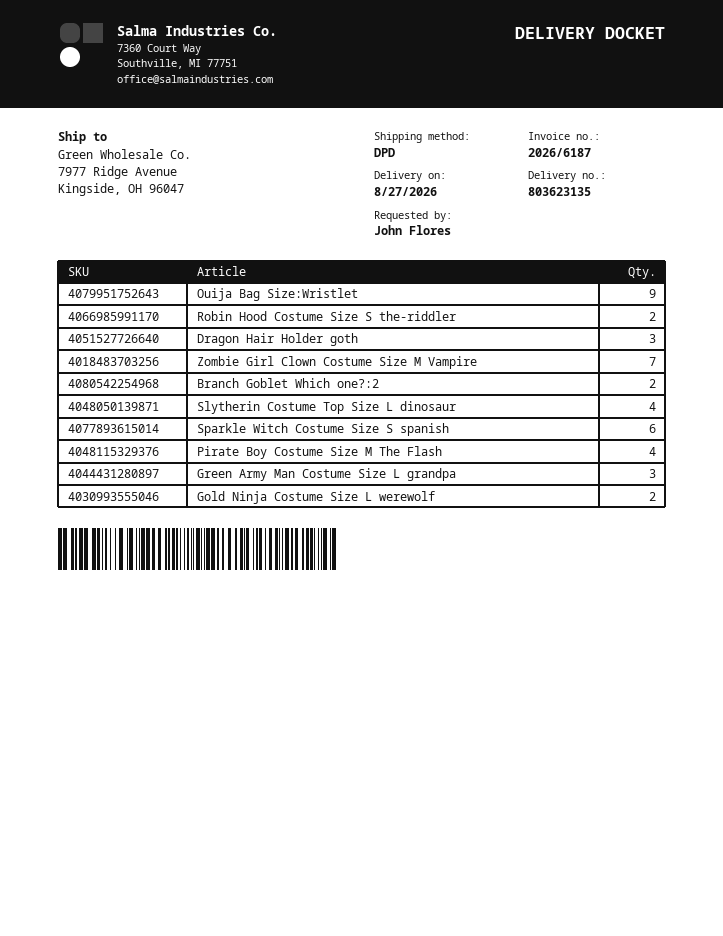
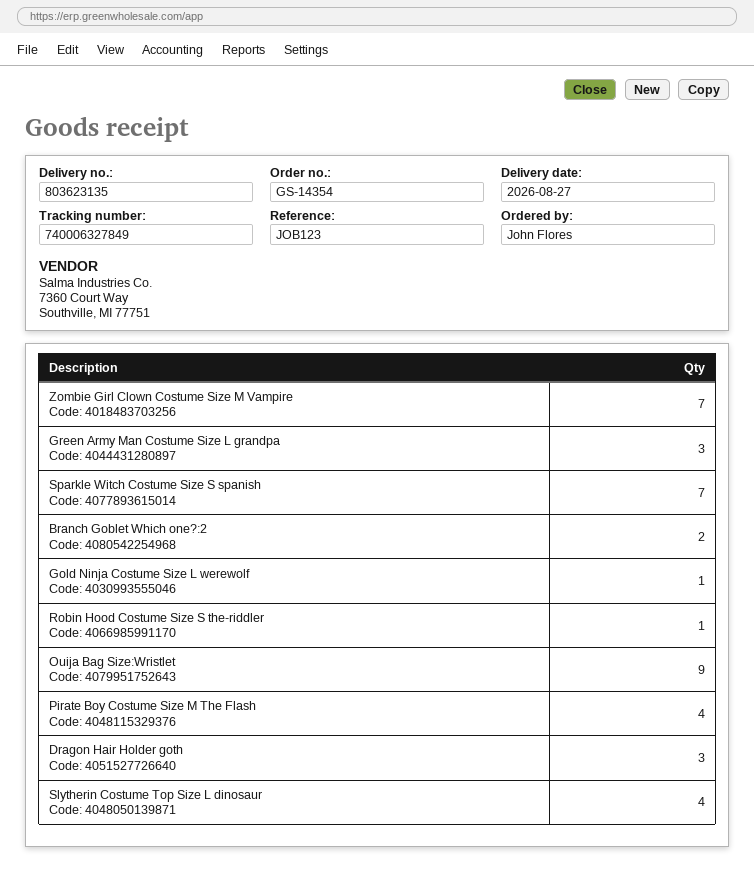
Robin Hood Costume Size S the-riddler: 2 -> 1
Sparkle Witch Costume Size S spanish: 6 -> 7
Gold Ninja Costume Size L werewolf: 2 -> 1

